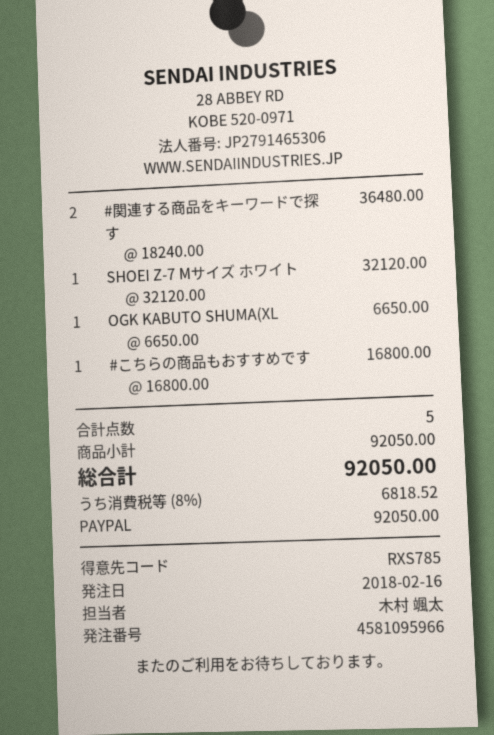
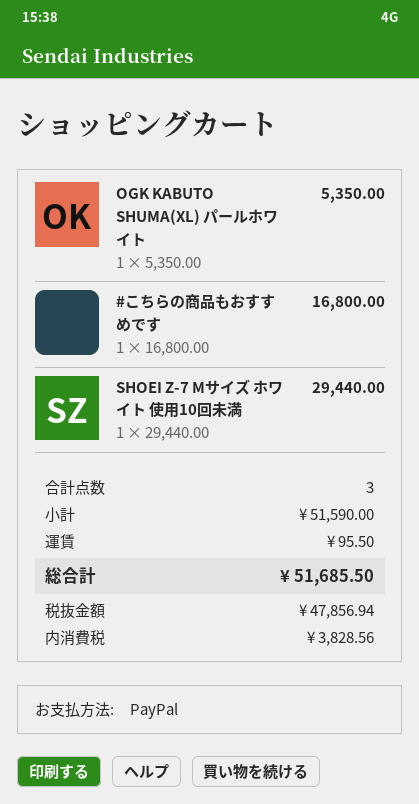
#関連する商品をキーワードで探す: 2 x 18240.00 = 36480.00 -> none
SHOEI Z-7 Mサイズ ホワイト: 1 x 32120.00 = 32120.00 -> 1 x 29440.00 = 29440.00
OGK KABUTO SHUMA(XL: 1 x 6650.00 = 6650.00 -> 1 x 5350.00 = 5350.00
total quantity: 5 -> 3
subtotal: 92050.00 -> 51590.00
shipping: none -> 95.50
tax: 6818.52 -> 3828.56
total: 92050.00 -> 51685.50

